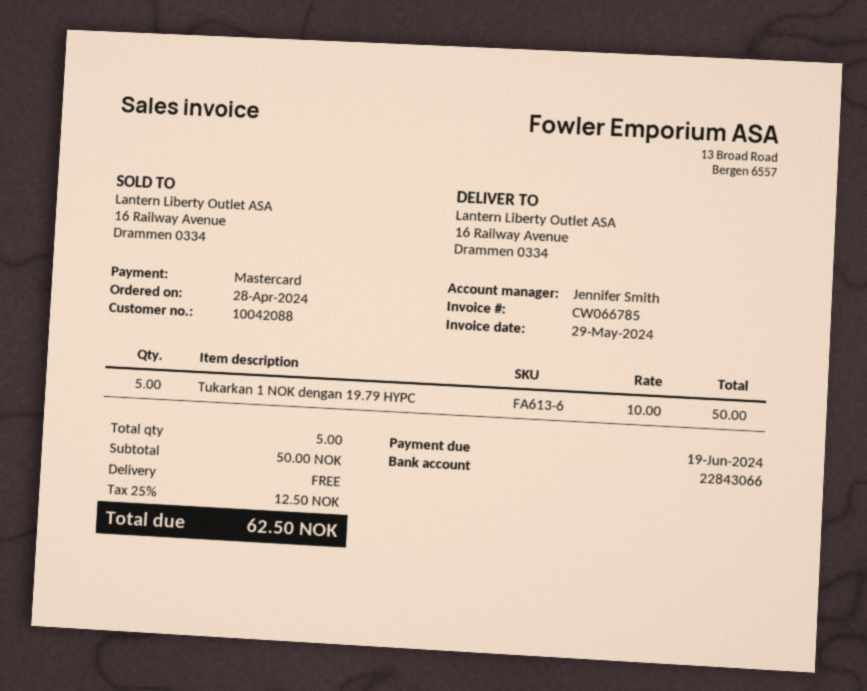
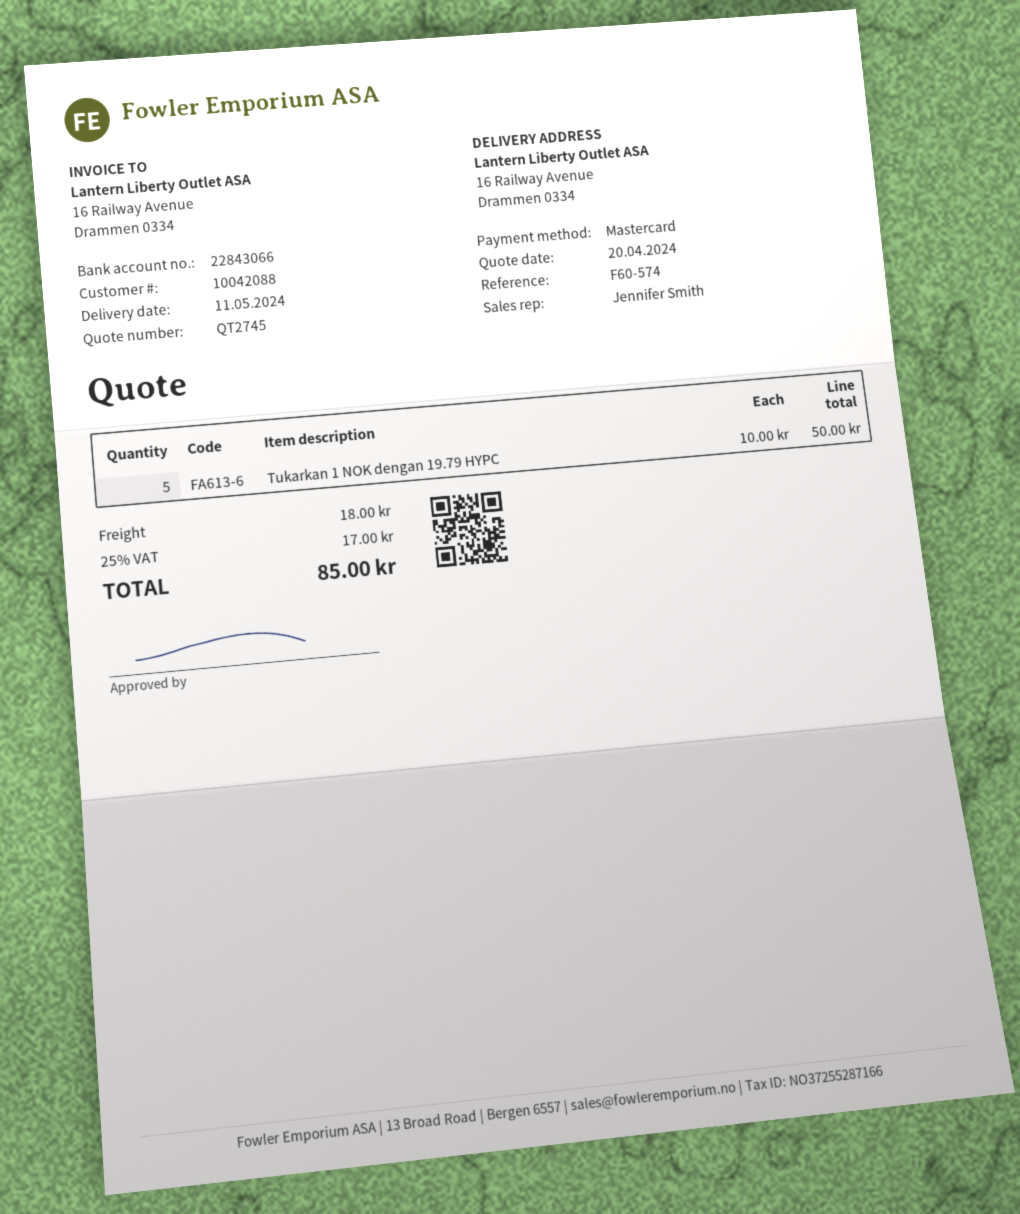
shipping: 0.00 -> 18.00
tax: 25% = 12.50 -> 25% = 17.00
total: 62.50 -> 85.00

